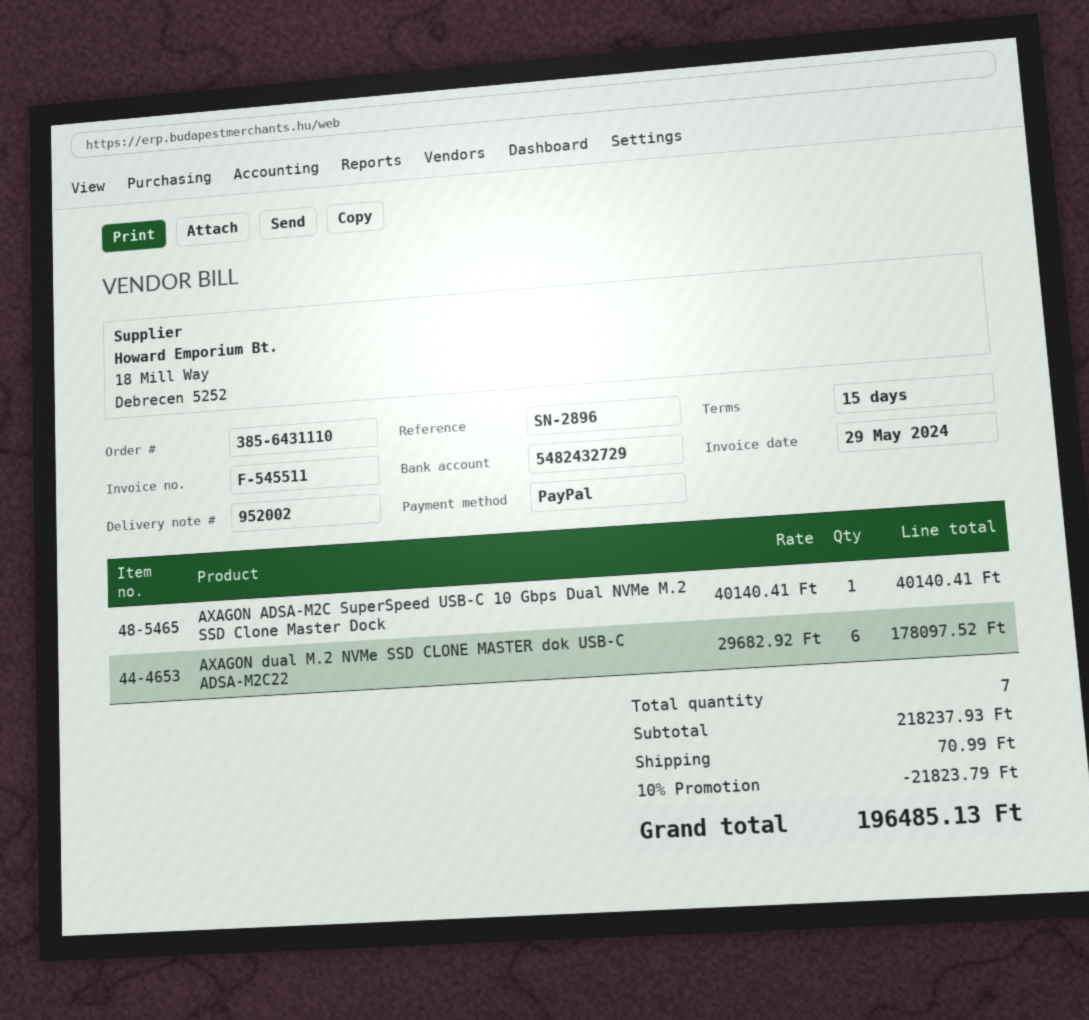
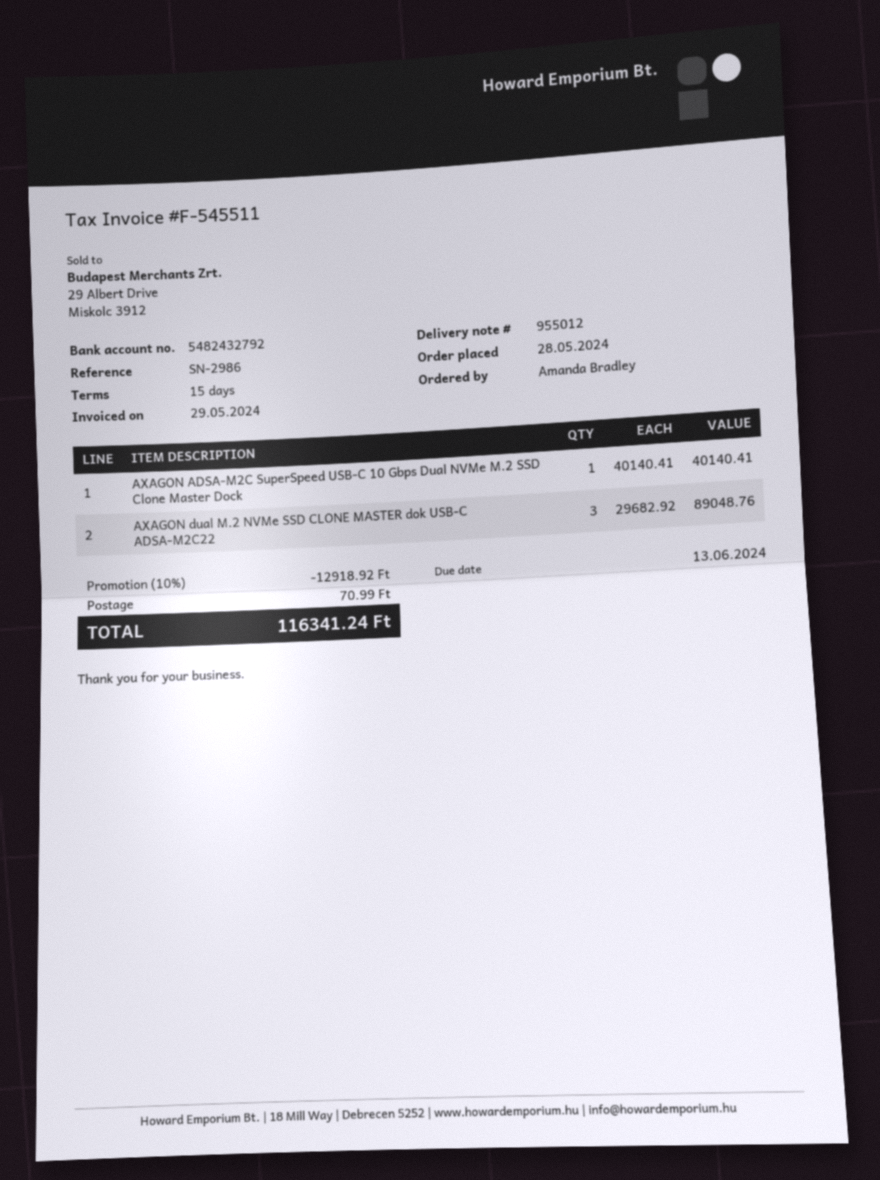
delivery note number: 952002 -> 955012
reference: SN-2896 -> SN-2986
bank account: 5482432729 -> 5482432792
AXAGON dual M.2 NVMe SSD CLONE MASTER dok USB-C ADSA-M2C22: 6 x 29682.92 = 178097.52 -> 3 x 29682.92 = 89048.76
discount: 10% = 21823.79 -> 10% = 12918.92
total: 196485.13 -> 116341.24

